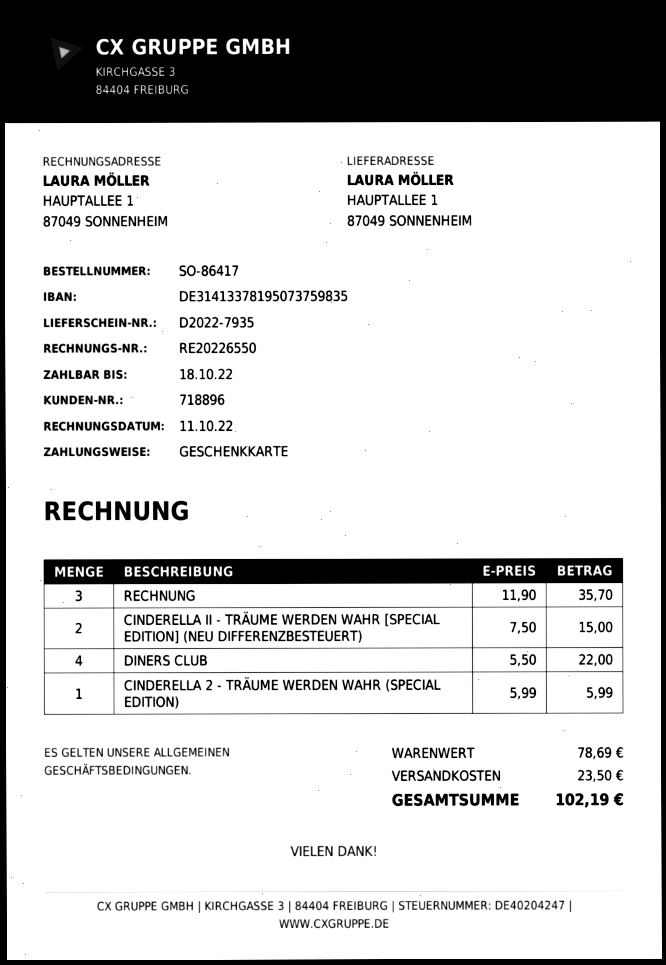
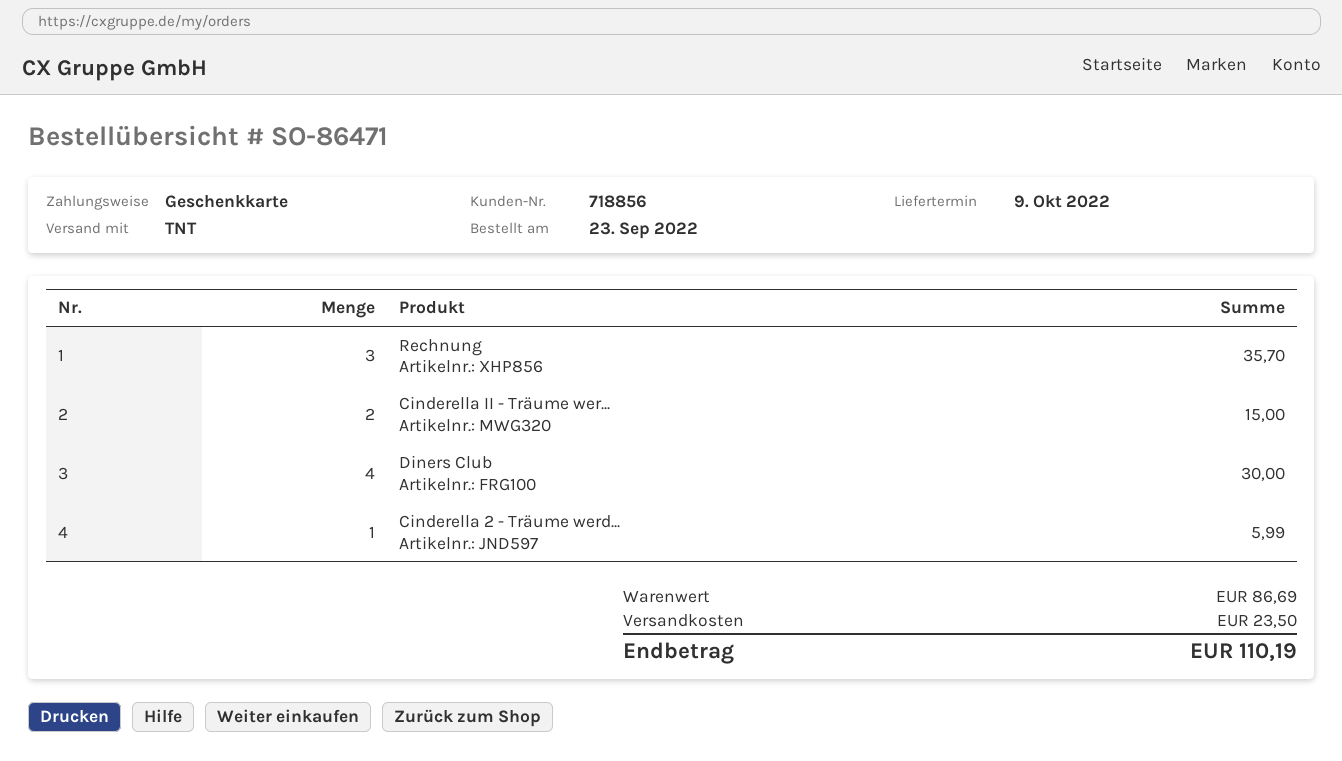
order number: SO-86417 -> SO-86471
customer number: 718896 -> 718856
DINERS CLUB: 4 for 22.00 -> 4 for 30.00
subtotal: 78.69 -> 86.69
total: 102.19 -> 110.19

